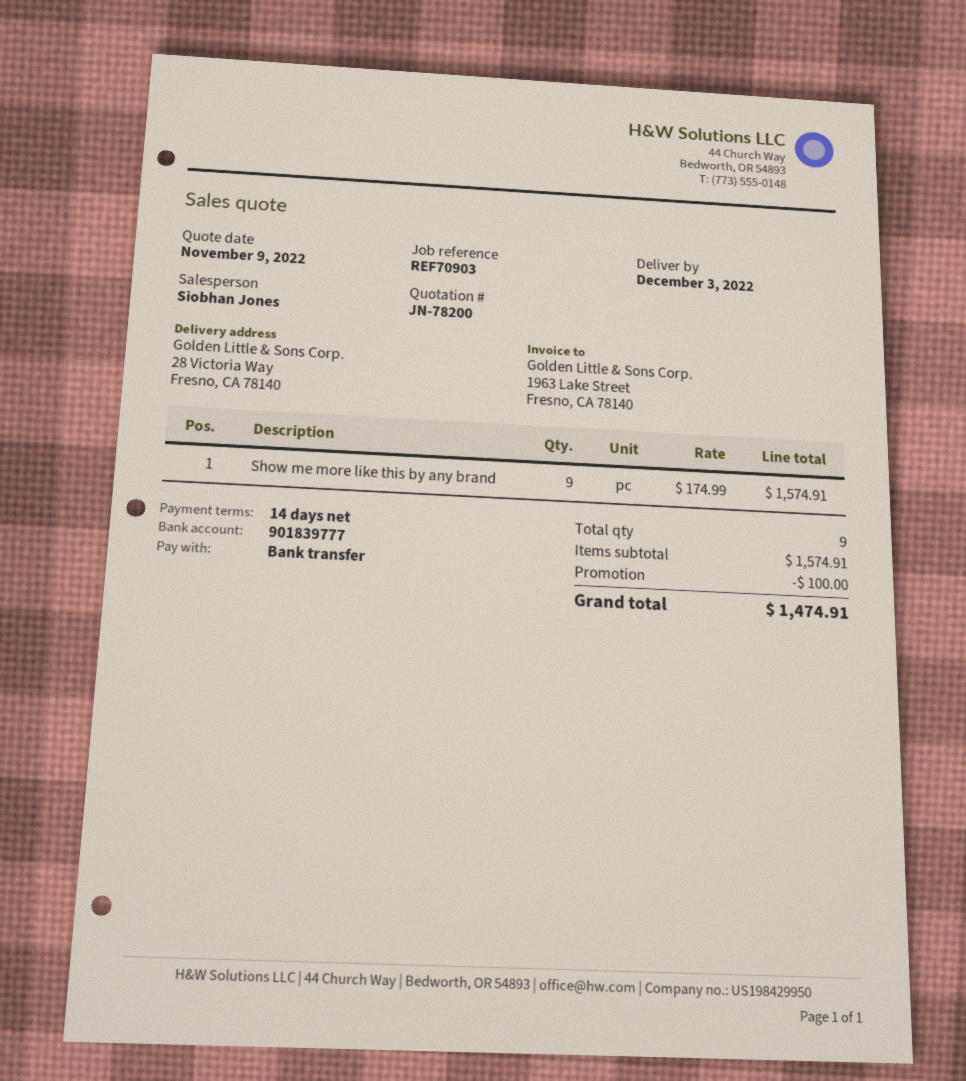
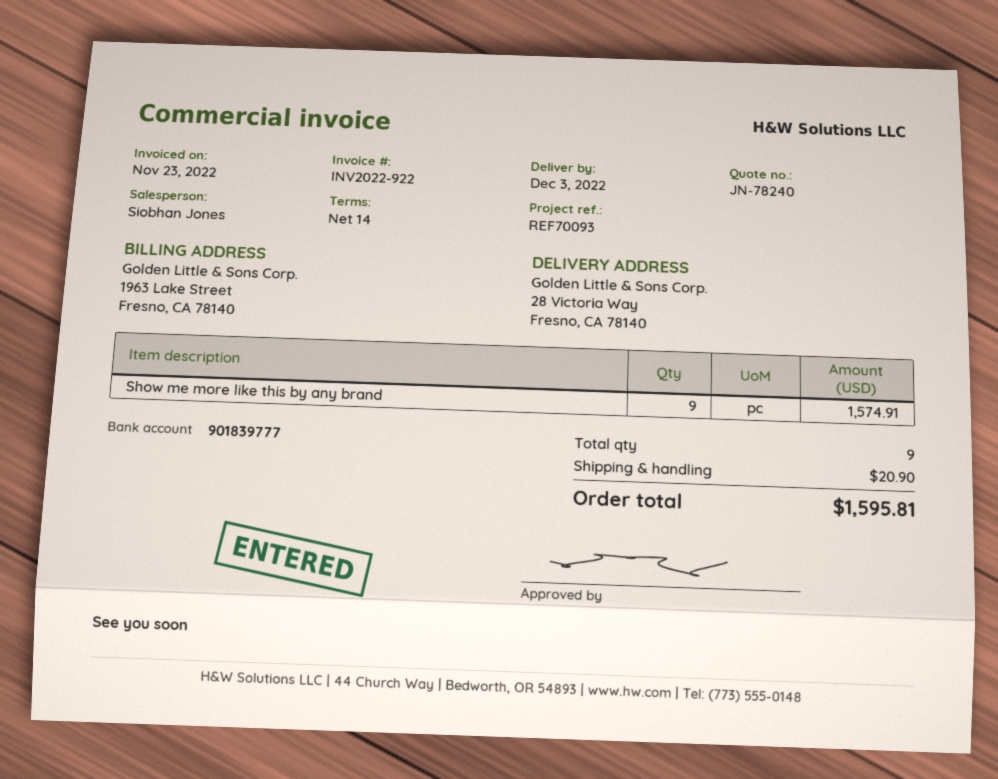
quote number: JN-78200 -> JN-78240
reference: REF70903 -> REF70093
discount: 100.00 -> none
shipping: none -> 20.90
total: 1474.91 -> 1595.81

